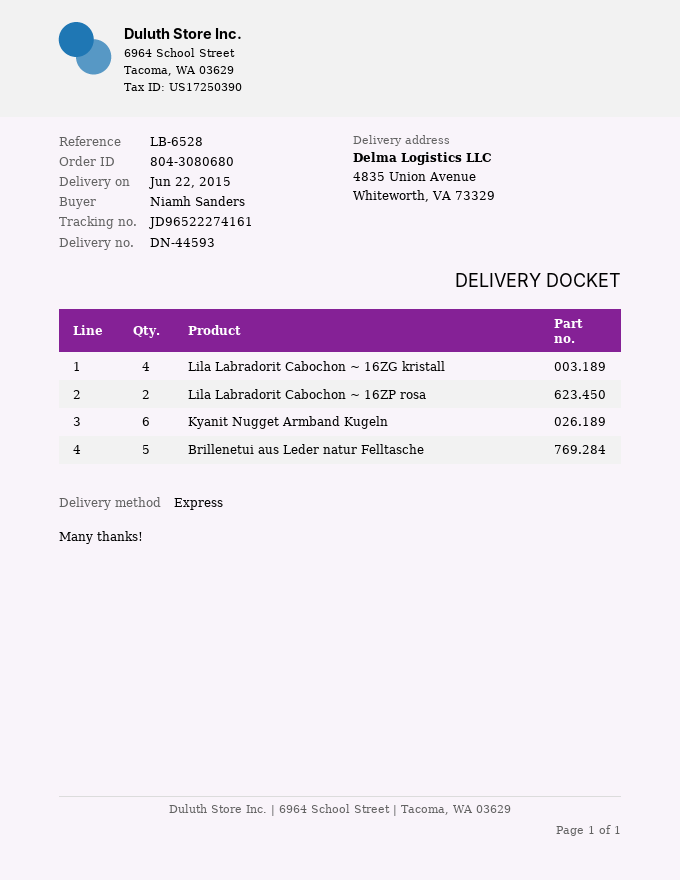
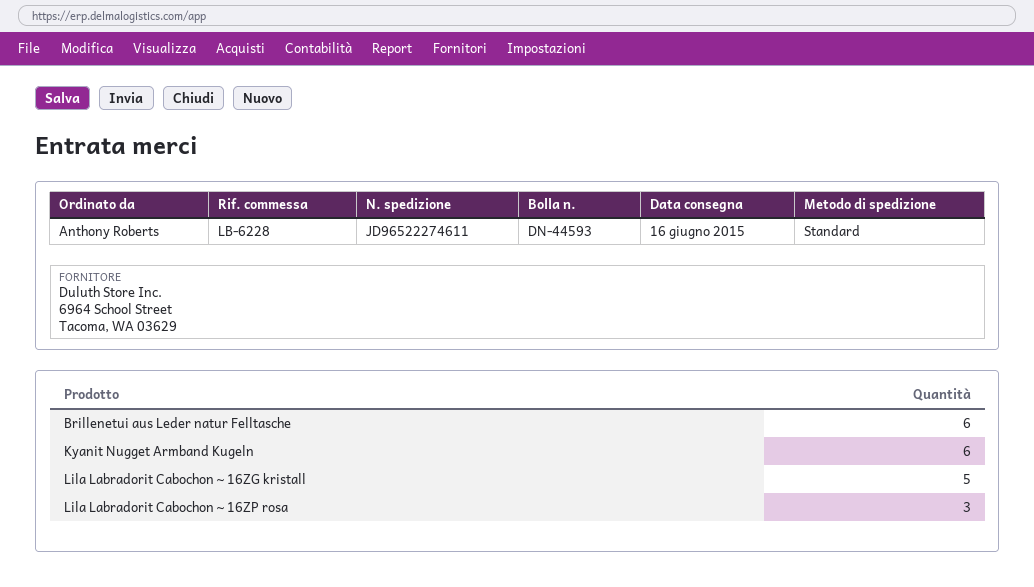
delivery date: 2015-06-22 -> 2015-06-16
reference: LB-6528 -> LB-6228
ordered by: Niamh Sanders -> Anthony Roberts
shipping method: express -> standard
tracking number: JD96522274161 -> JD96522274611
Lila Labradorit Cabochon ~ 16ZG kristall: 4 -> 5
Lila Labradorit Cabochon ~ 16ZP rosa: 2 -> 3
Brillenetui aus Leder natur Felltasche: 5 -> 6

